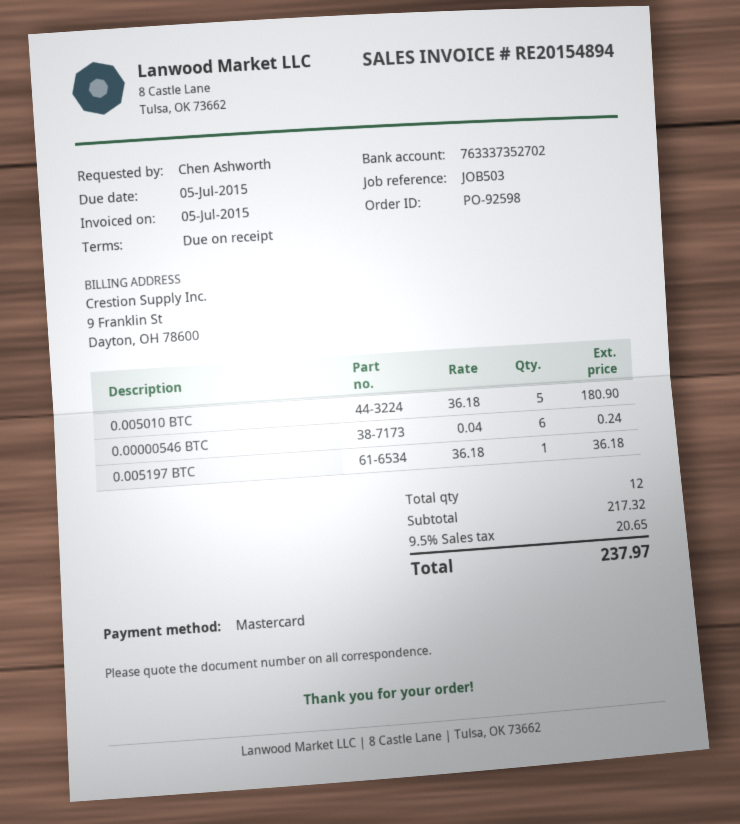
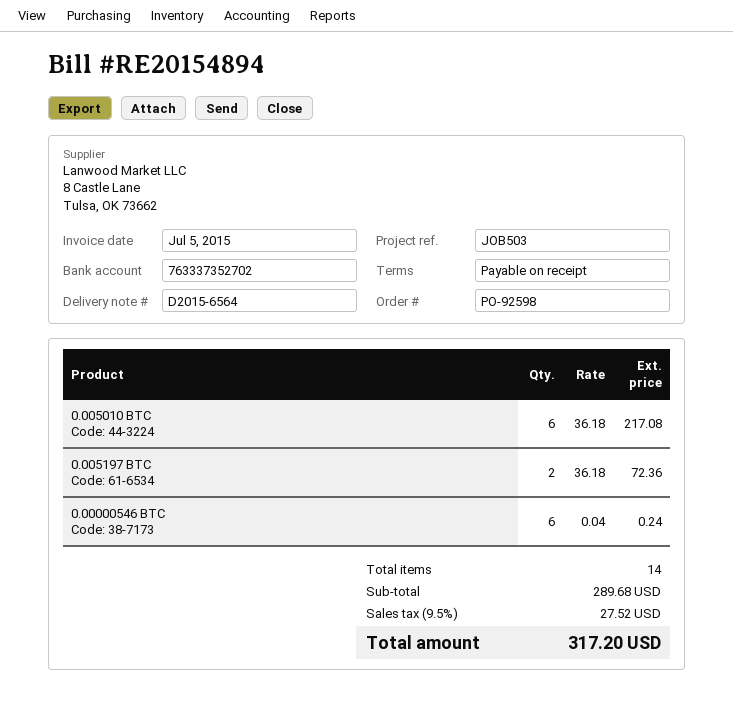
0.005010 BTC: 5 x 36.18 = 180.90 -> 6 x 36.18 = 217.08
0.005197 BTC: 1 x 36.18 = 36.18 -> 2 x 36.18 = 72.36
total quantity: 12 -> 14
subtotal: 217.32 -> 289.68
tax: 9.5% = 20.65 -> 9.5% = 27.52
total: 237.97 -> 317.20

